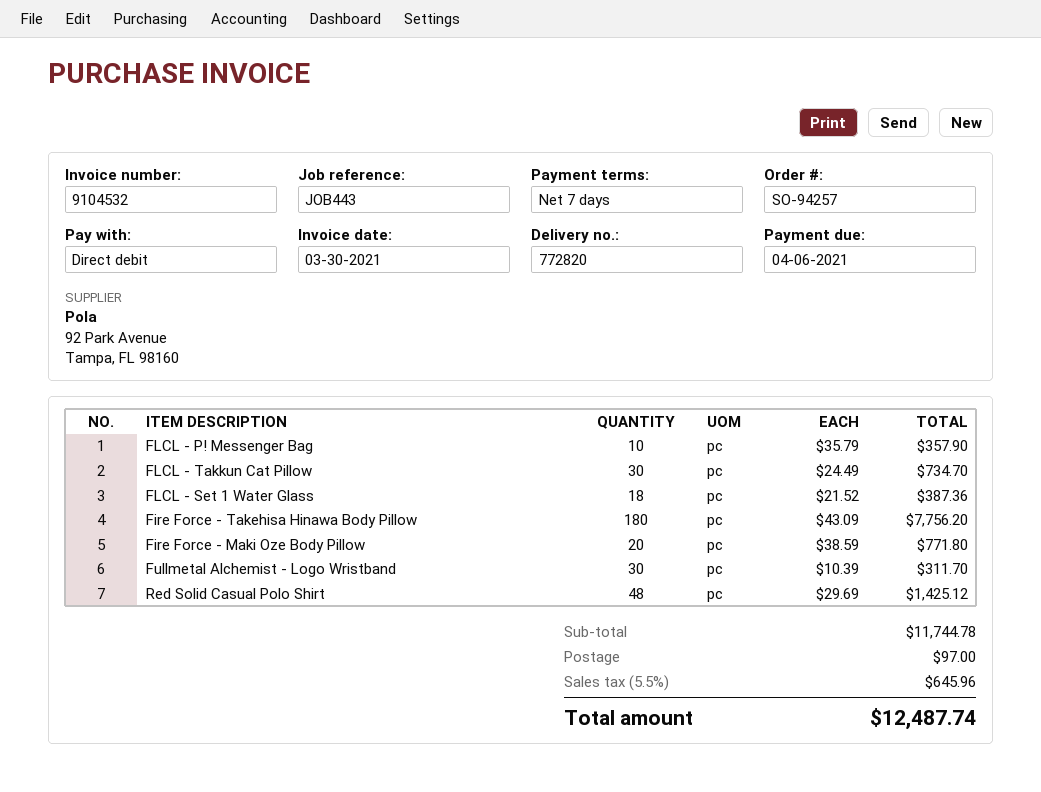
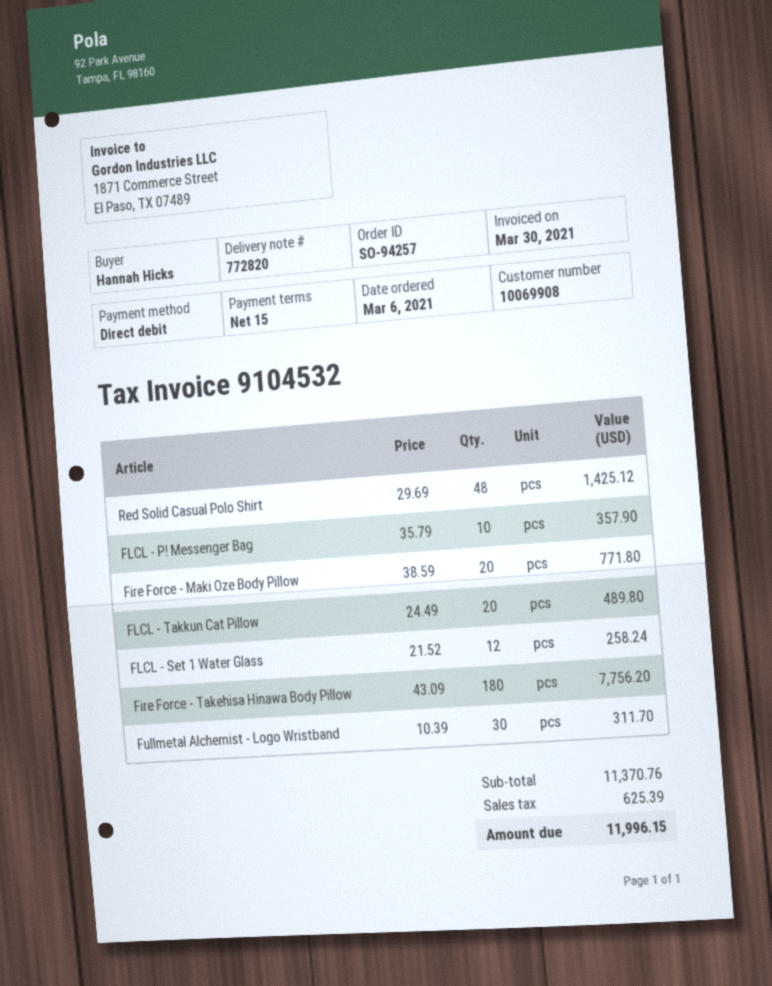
payment terms: 7 days -> 15 days
FLCL - Takkun Cat Pillow: 30 x 24.49 = 734.70 -> 20 x 24.49 = 489.80
FLCL - Set 1 Water Glass: 18 x 21.52 = 387.36 -> 12 x 21.52 = 258.24
subtotal: 11744.78 -> 11370.76
shipping: 97.00 -> none
tax: 645.96 -> 625.39
total: 12487.74 -> 11996.15

